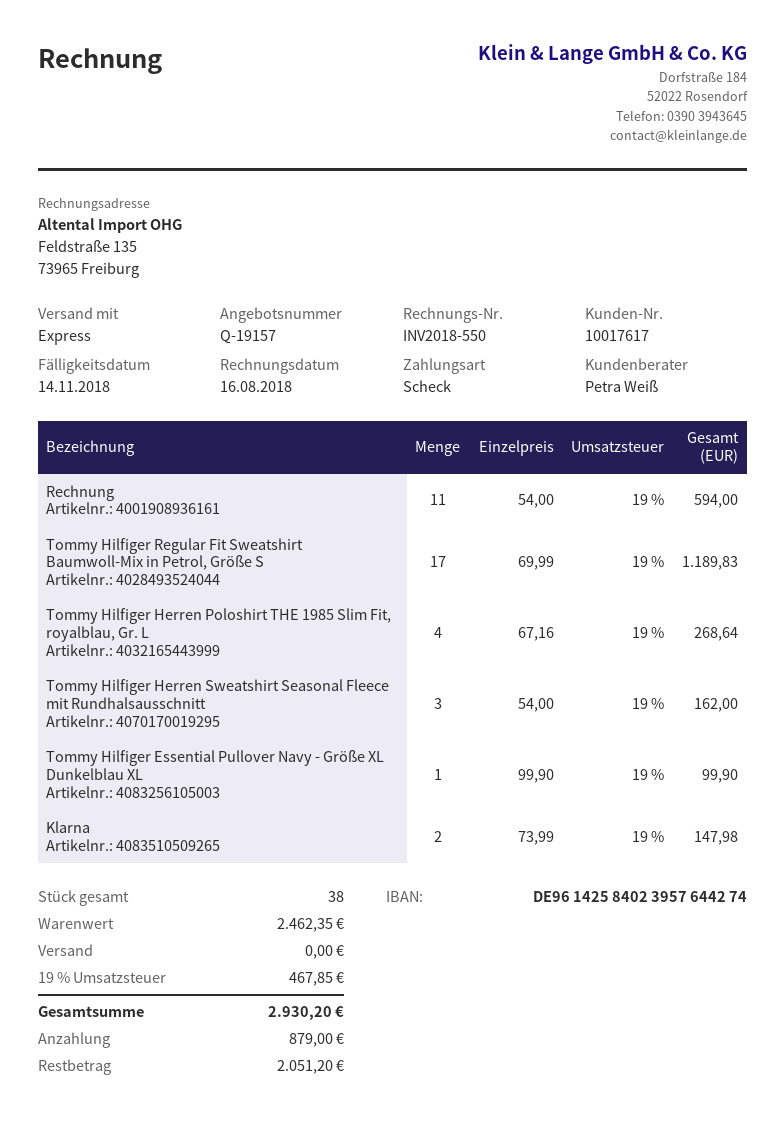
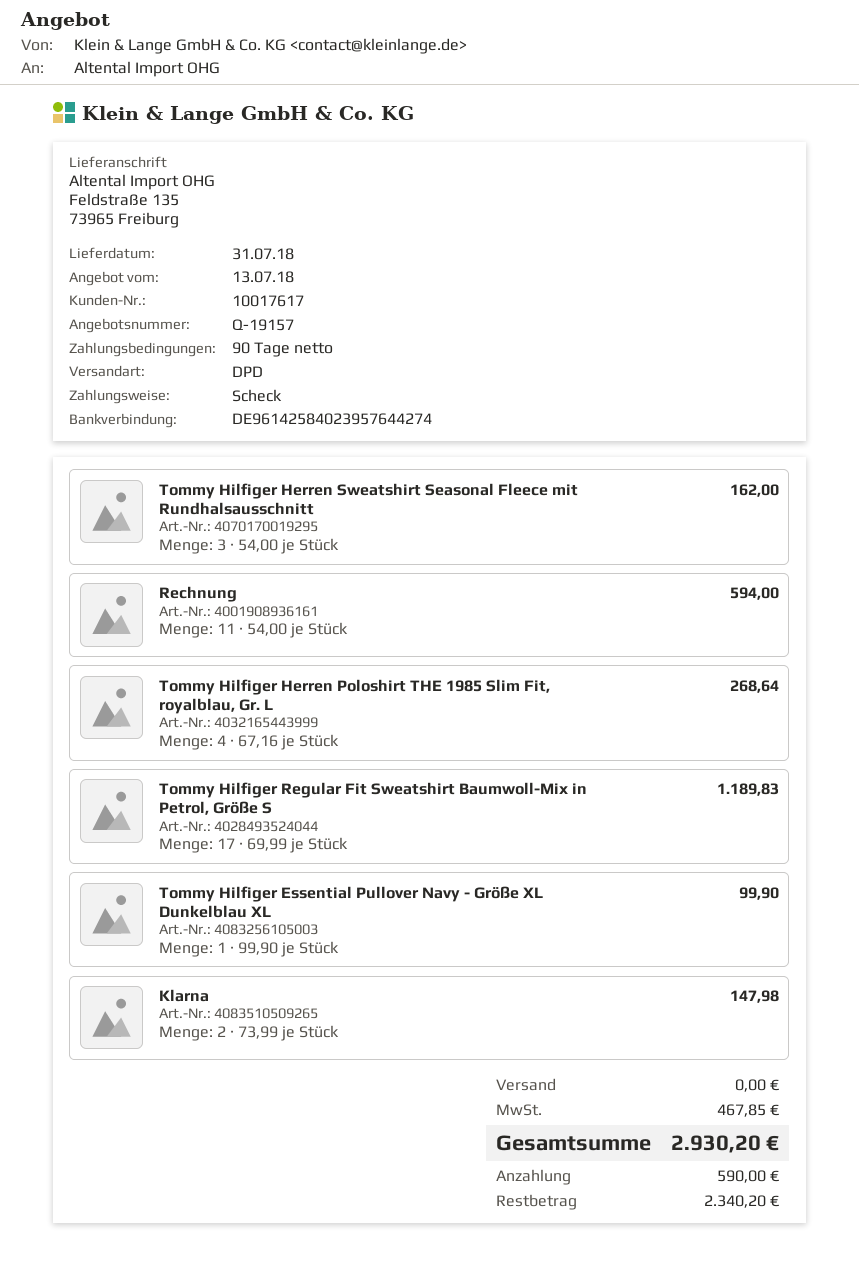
shipping method: express -> DPD
deposit: 879.00 -> 590.00
balance: 2051.20 -> 2340.20

